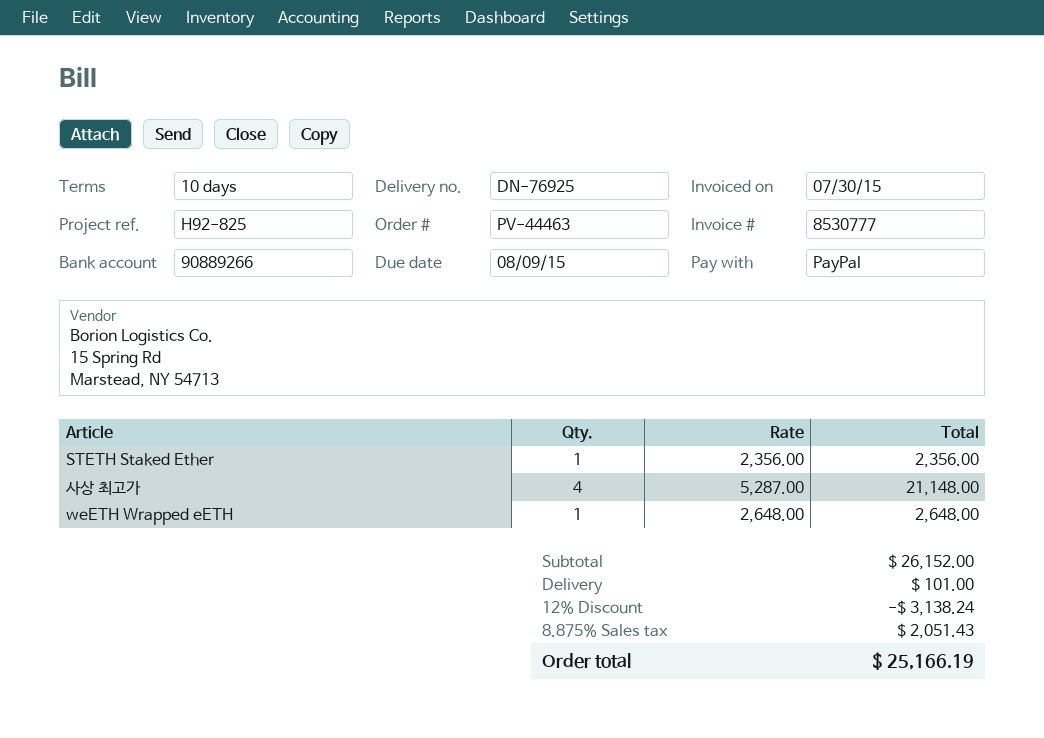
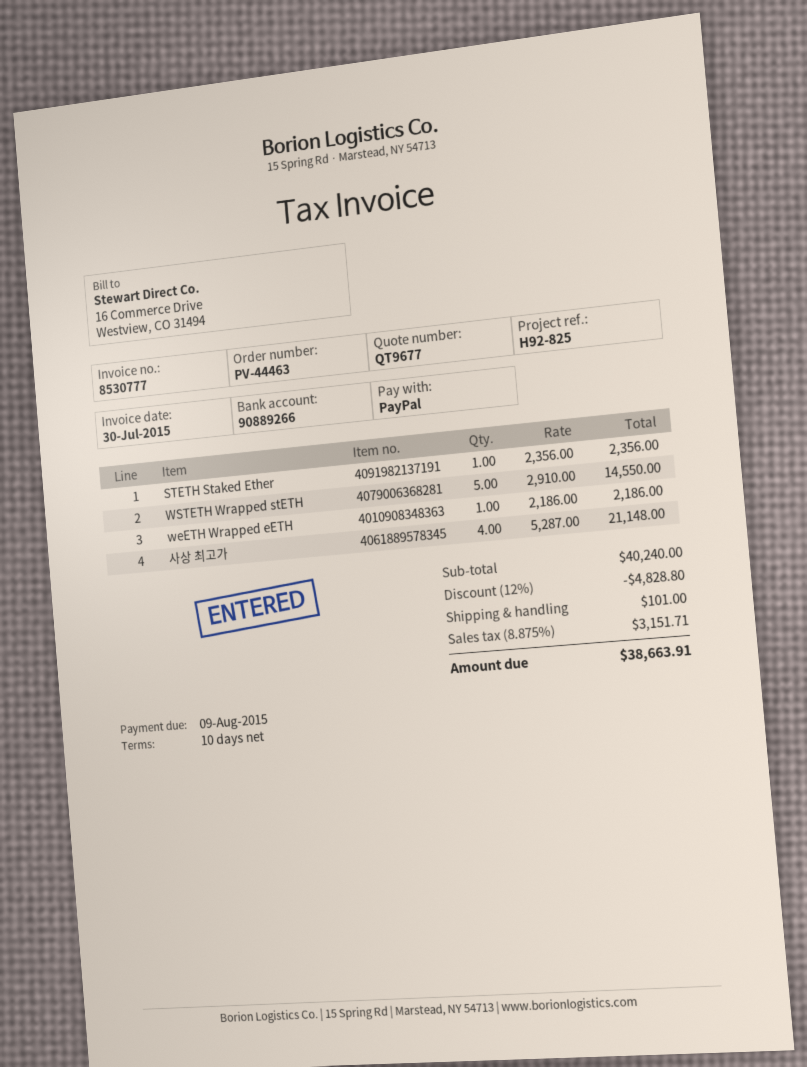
weETH Wrapped eETH: 1 x 2648.00 = 2648.00 -> 1 x 2186.00 = 2186.00
WSTETH Wrapped stETH: none -> 5 x 2910.00 = 14550.00
subtotal: 26152.00 -> 40240.00
discount: 12% = 3138.24 -> 12% = 4828.80
tax: 8.875% = 2051.43 -> 8.875% = 3151.71
total: 25166.19 -> 38663.91

